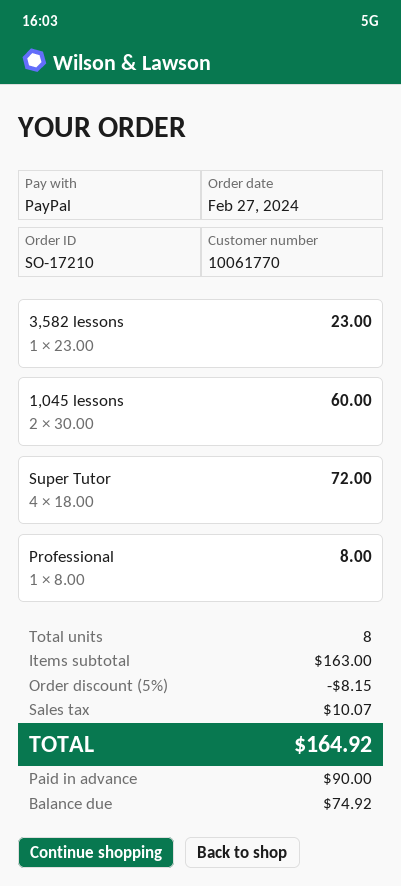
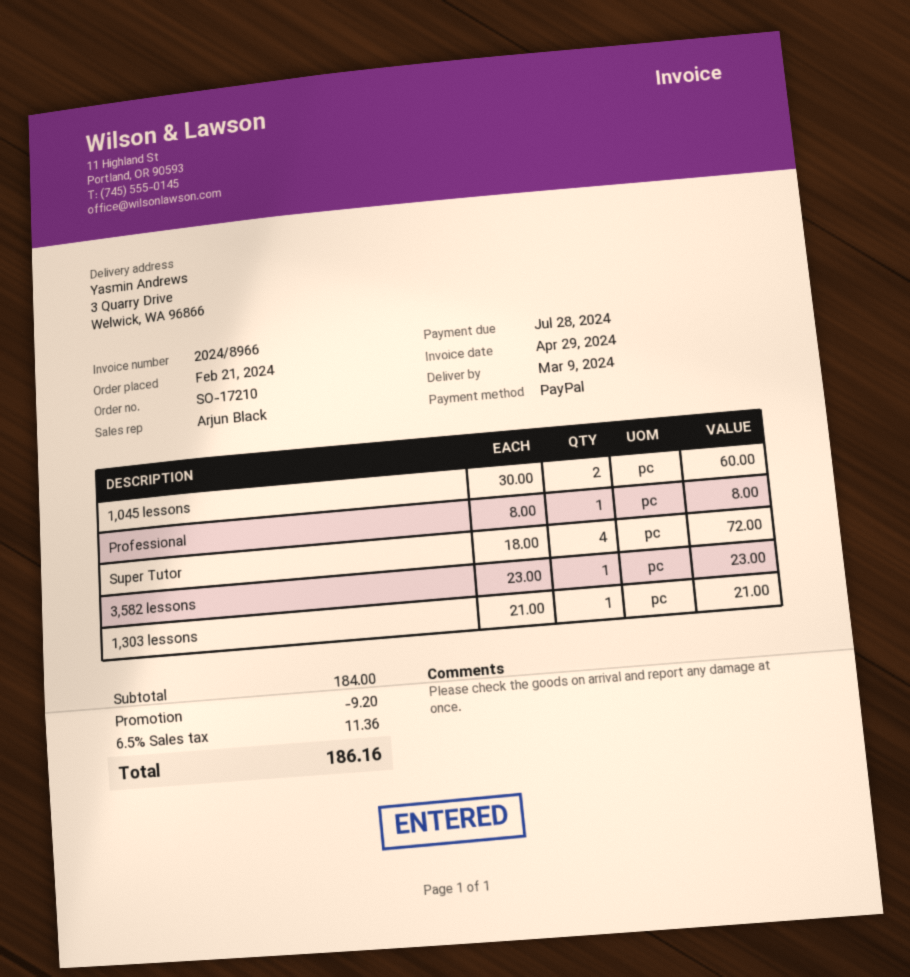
order date: 2024-02-27 -> 2024-02-21
1,303 lessons: none -> 1 x 21.00 = 21.00
subtotal: 163.00 -> 184.00
discount: 8.15 -> 9.20
tax: 10.07 -> 11.36
total: 164.92 -> 186.16

